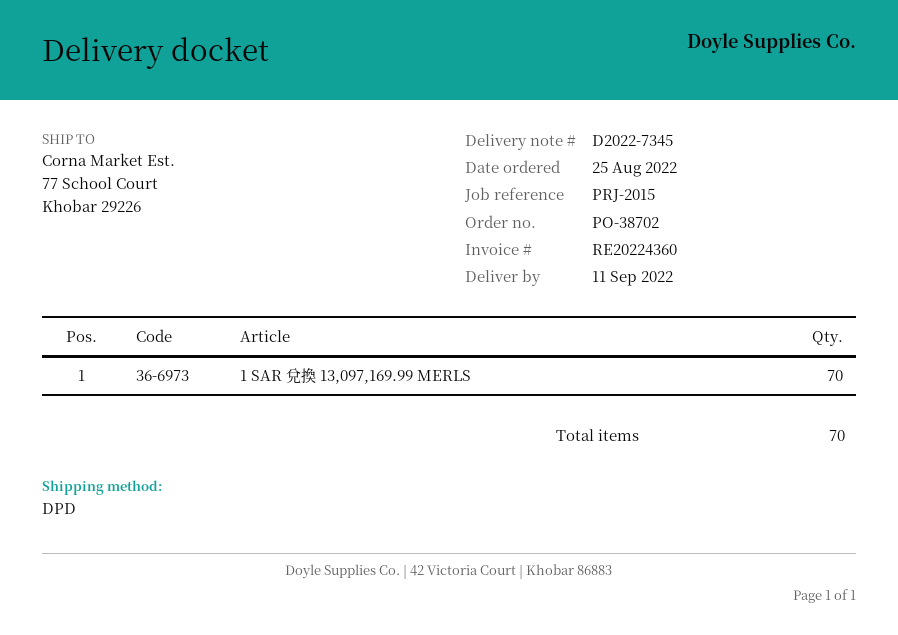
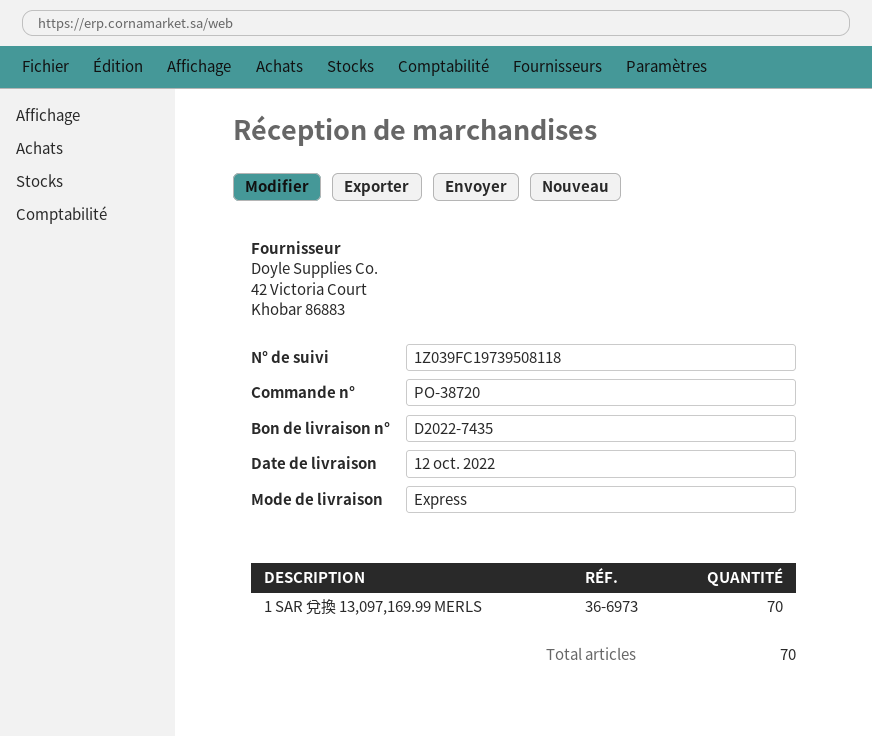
order number: PO-38702 -> PO-38720
delivery note number: D2022-7345 -> D2022-7435
delivery date: 2022-09-11 -> 2022-10-12
shipping method: DPD -> express

